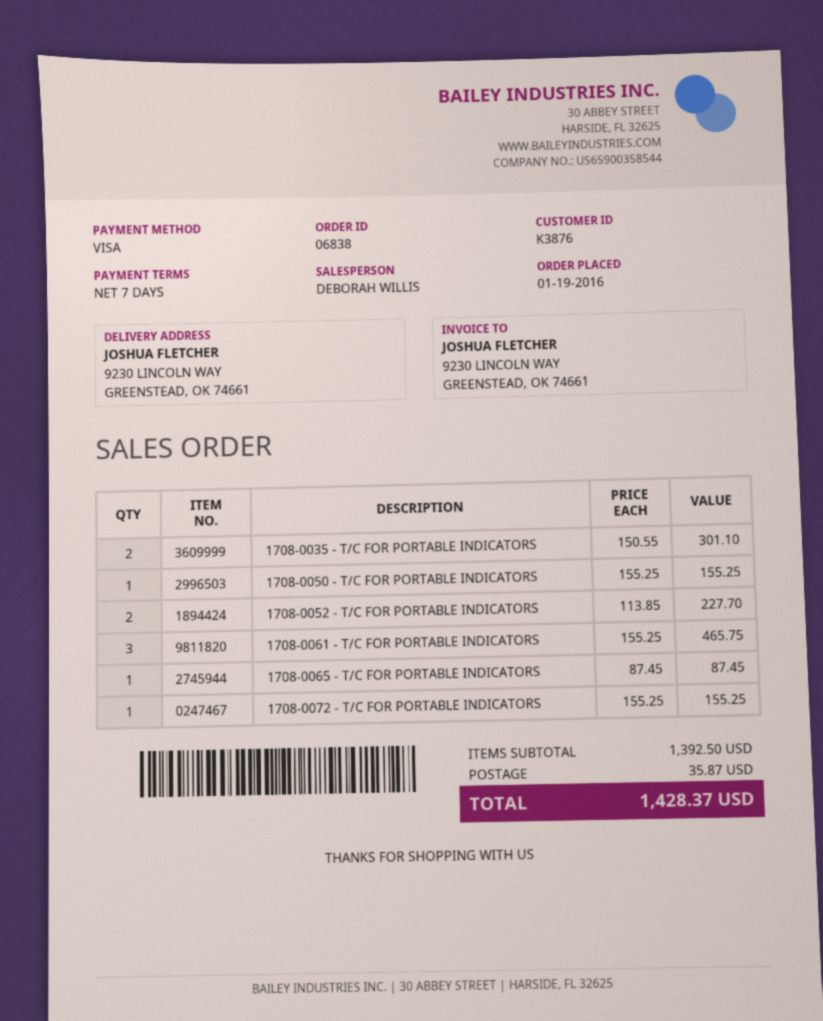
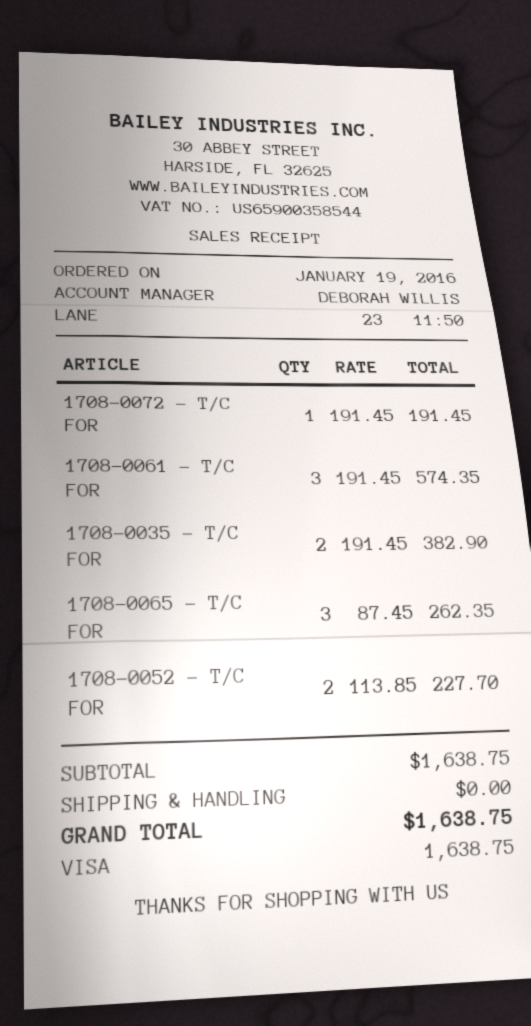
1708-0035 - T/C FOR PORTABLE INDICATORS: 2 x 150.55 = 301.10 -> 2 x 191.45 = 382.90
1708-0050 - T/C FOR PORTABLE INDICATORS: 1 x 155.25 = 155.25 -> none
1708-0061 - T/C FOR PORTABLE INDICATORS: 3 x 155.25 = 465.75 -> 3 x 191.45 = 574.35
1708-0065 - T/C FOR PORTABLE INDICATORS: 1 x 87.45 = 87.45 -> 3 x 87.45 = 262.35
1708-0072 - T/C FOR PORTABLE INDICATORS: 1 x 155.25 = 155.25 -> 1 x 191.45 = 191.45
subtotal: 1392.50 -> 1638.75
shipping: 35.87 -> 0.00
total: 1428.37 -> 1638.75

